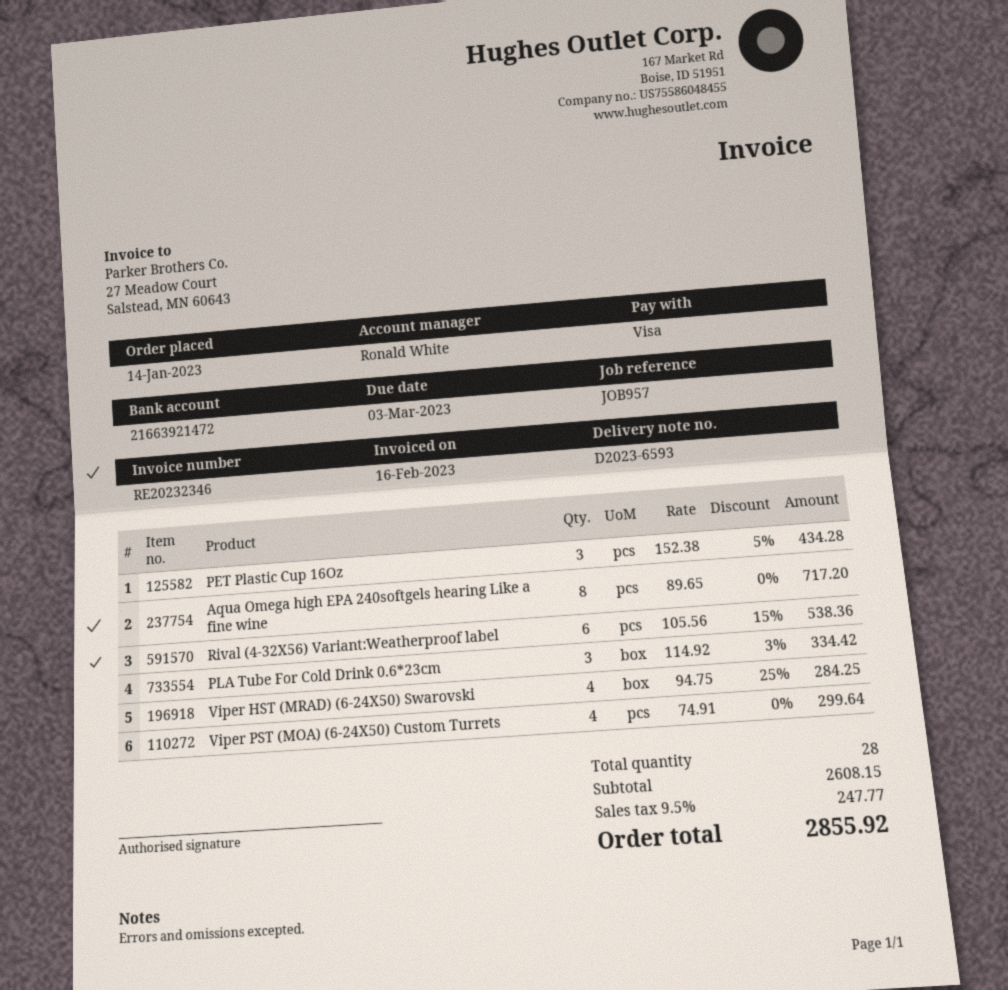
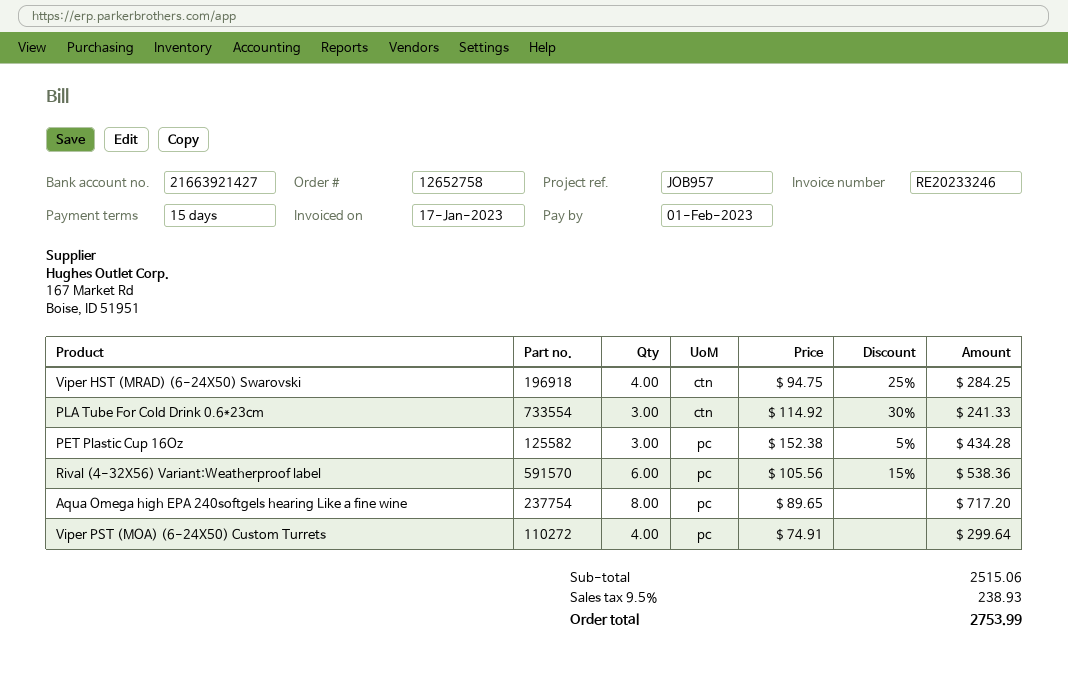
invoice number: RE20232346 -> RE20233246
invoice date: 2023-02-16 -> 2023-01-17
due date: 2023-03-03 -> 2023-02-01
bank account: 21663921472 -> 21663921427
PLA Tube For Cold Drink 0.6*23cm: 3 x 114.92 - 3% = 334.42 -> 3 x 114.92 - 30% = 241.33
subtotal: 2608.15 -> 2515.06
tax: 9.5% = 247.77 -> 9.5% = 238.93
total: 2855.92 -> 2753.99

